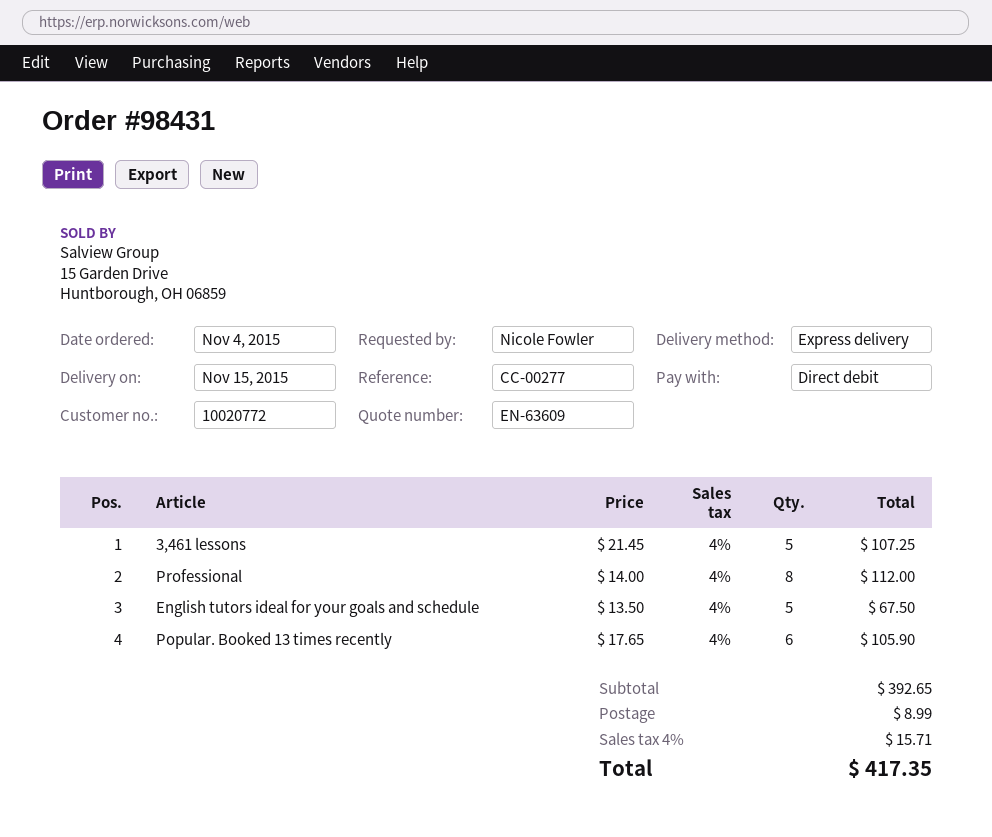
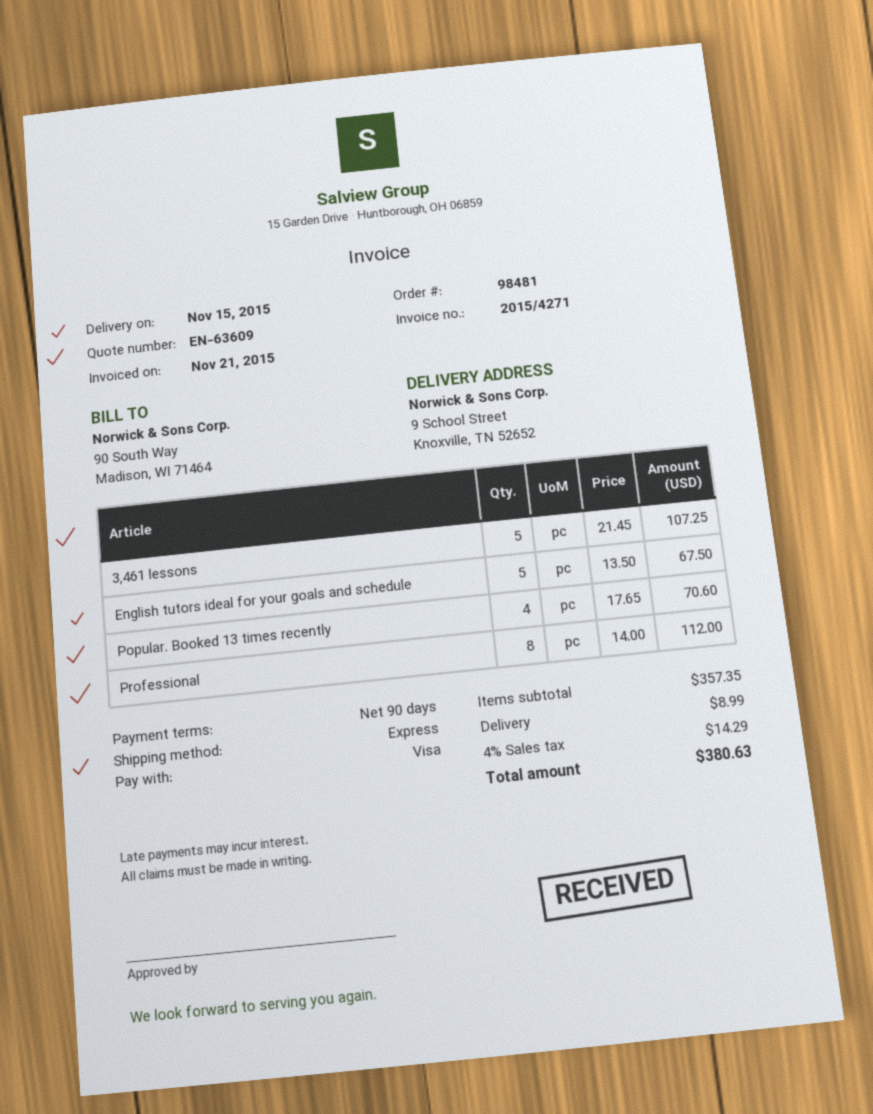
order number: 98431 -> 98481
payment method: direct debit -> Visa
Popular. Booked 13 times recently: 6 x 17.65 = 105.90 -> 4 x 17.65 = 70.60
subtotal: 392.65 -> 357.35
tax: 4% = 15.71 -> 4% = 14.29
total: 417.35 -> 380.63

